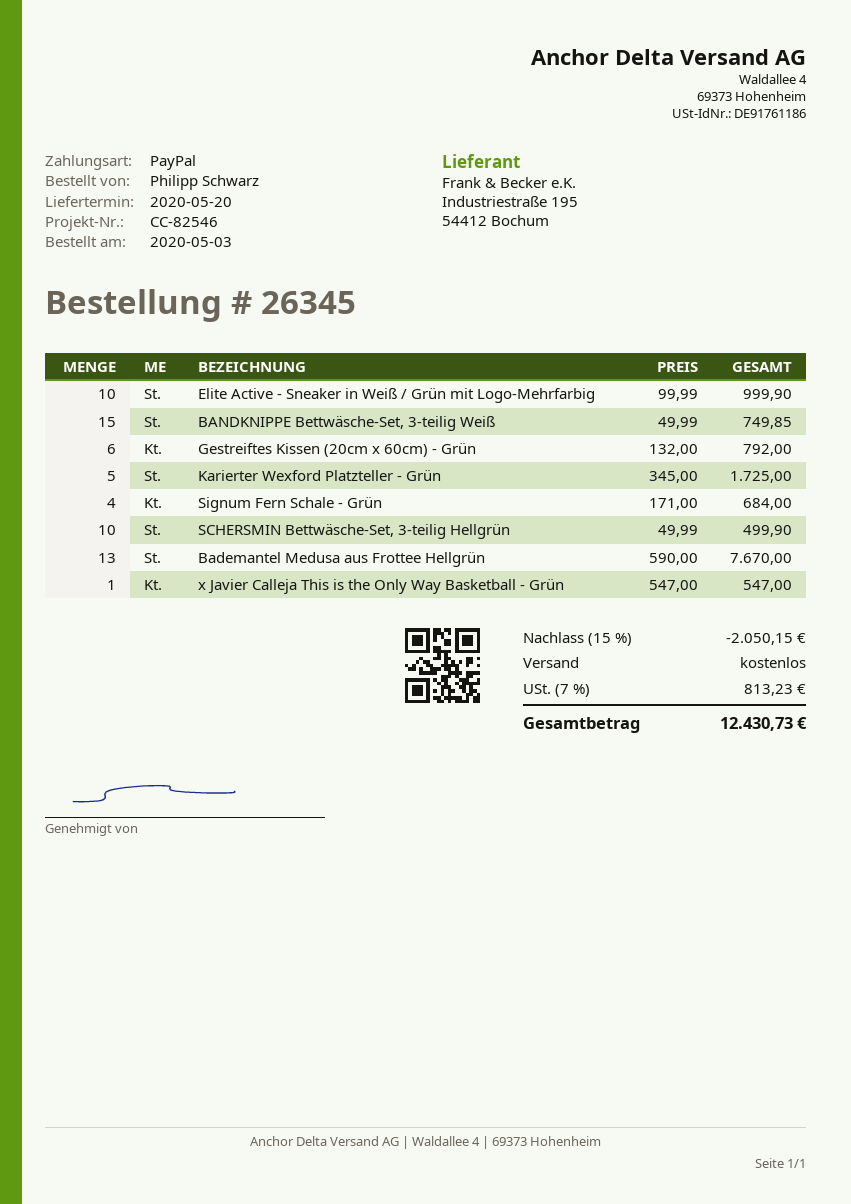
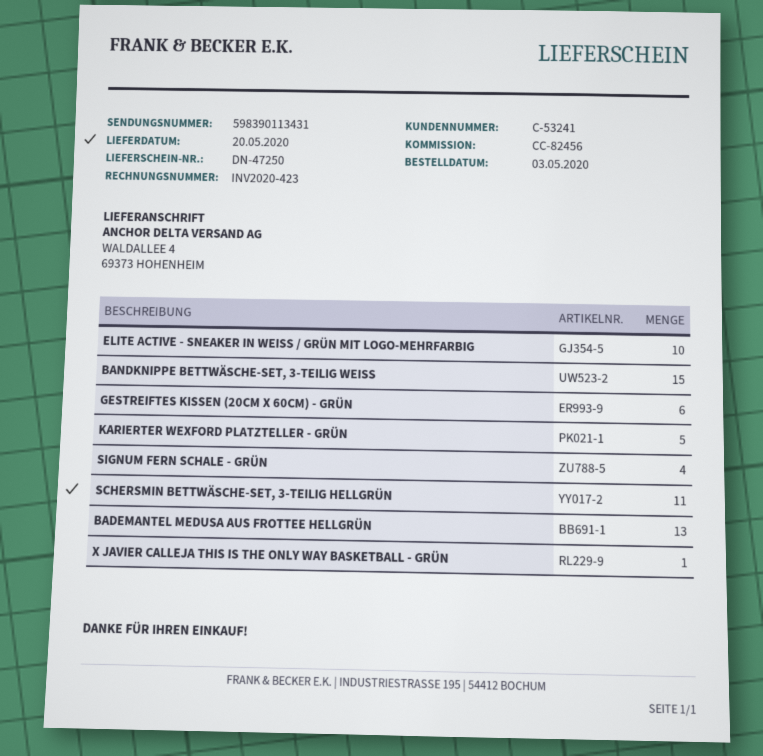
reference: CC-82546 -> CC-82456
SCHERSMIN Bettwäsche-Set, 3-teilig Hellgrün: 10 -> 11

